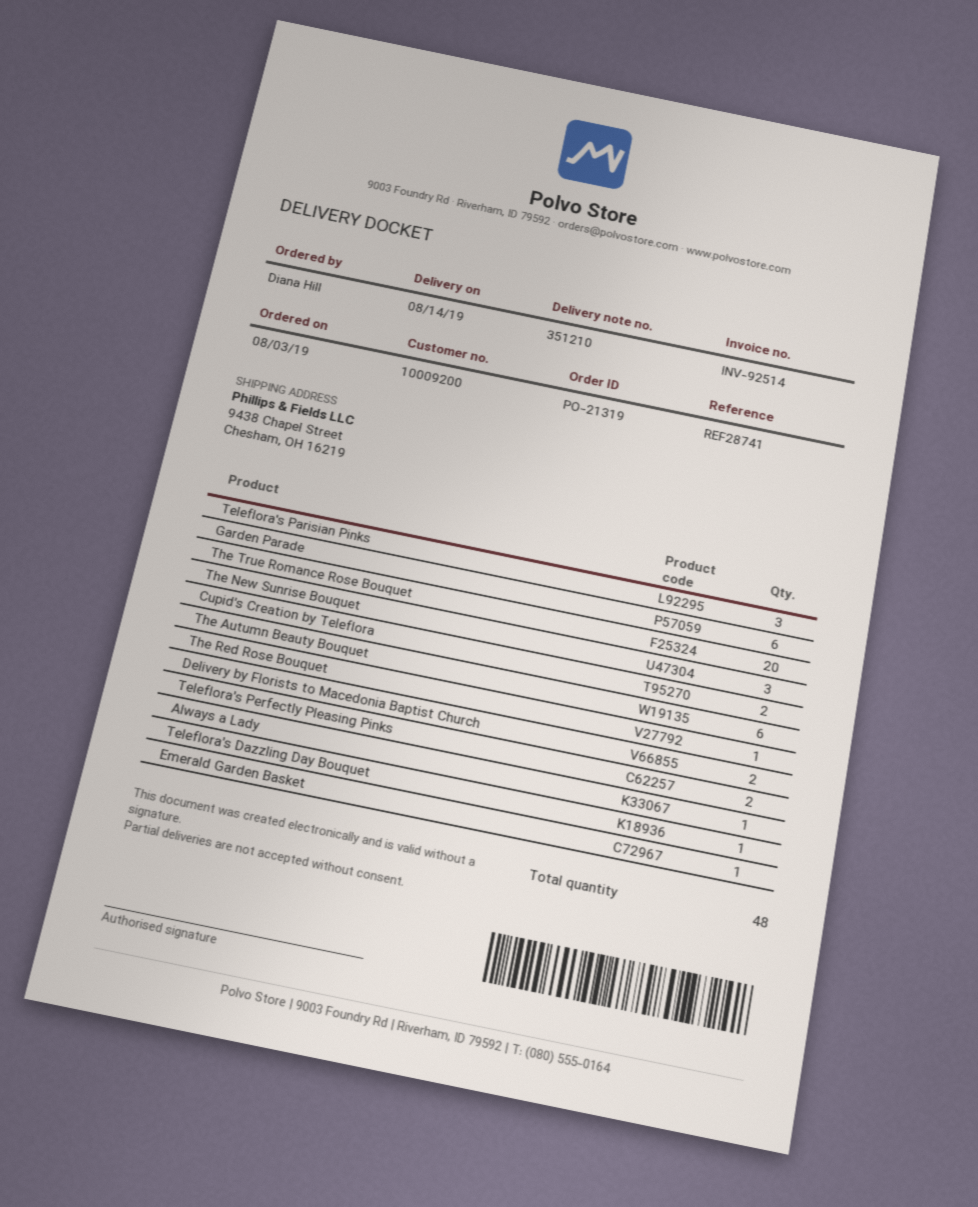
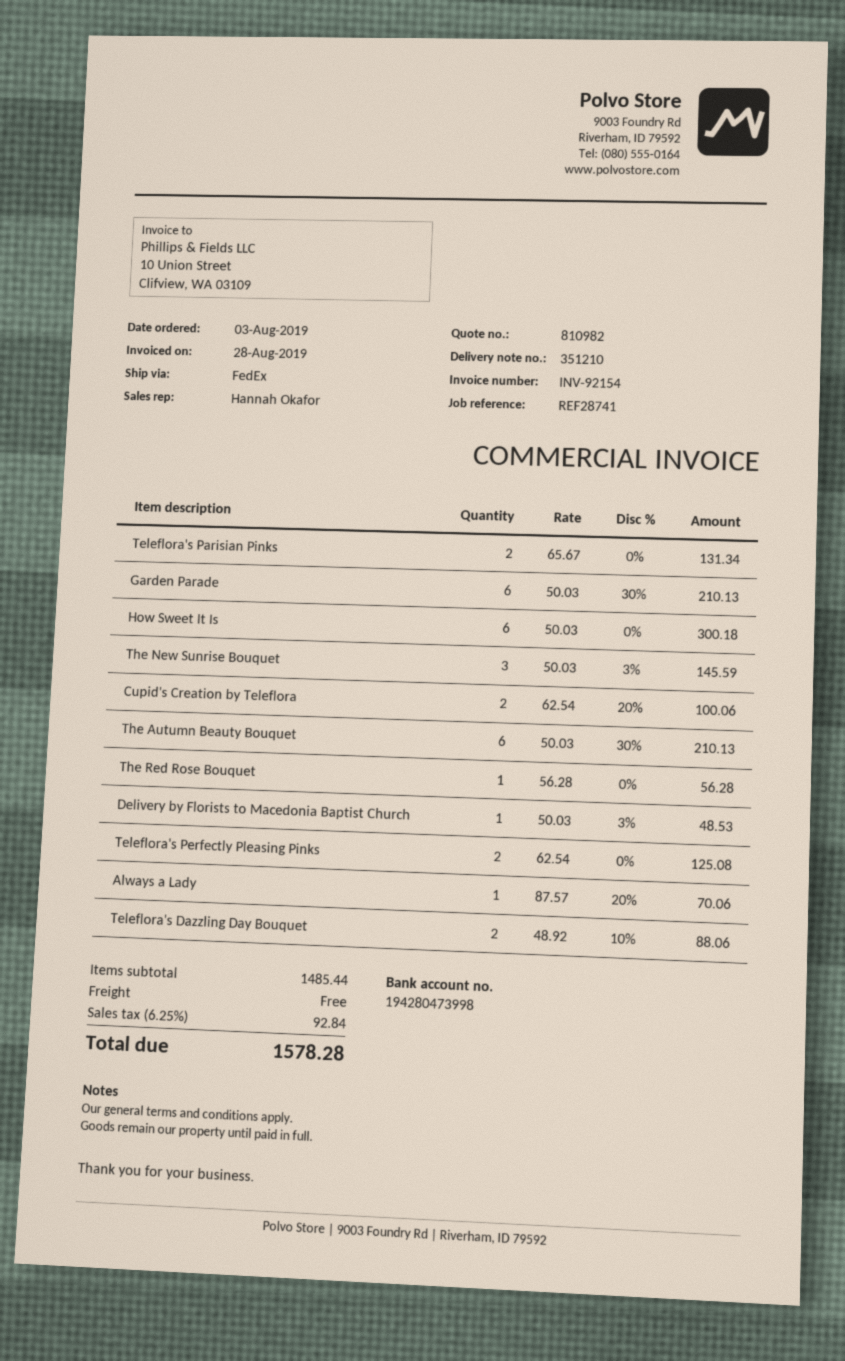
invoice number: INV-92514 -> INV-92154
Teleflora's Parisian Pinks: 3 -> 2
The True Romance Rose Bouquet: 20 -> none
Delivery by Florists to Macedonia Baptist Church: 2 -> 1
Teleflora's Dazzling Day Bouquet: 1 -> 2
Emerald Garden Basket: 1 -> none
How Sweet It Is: none -> 6

